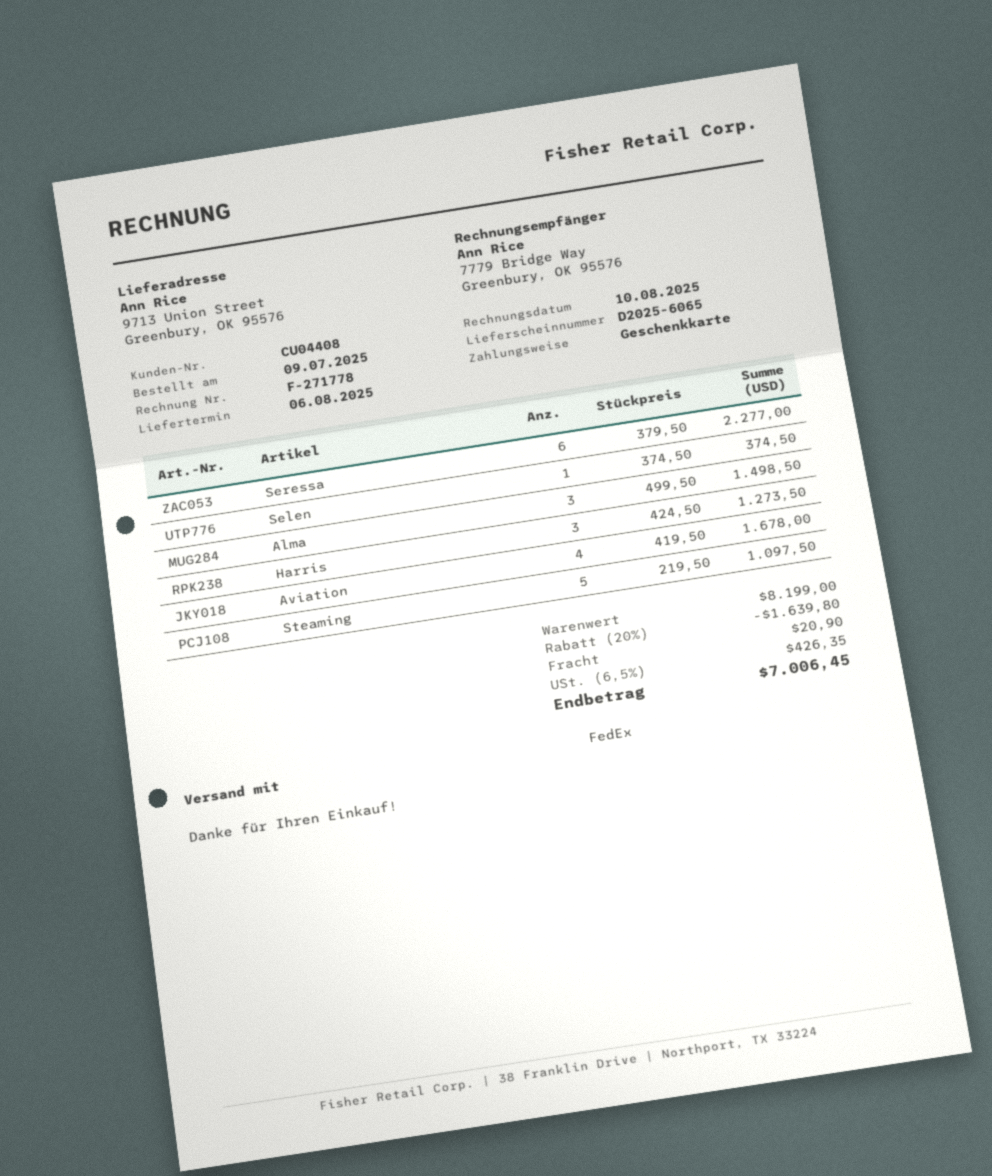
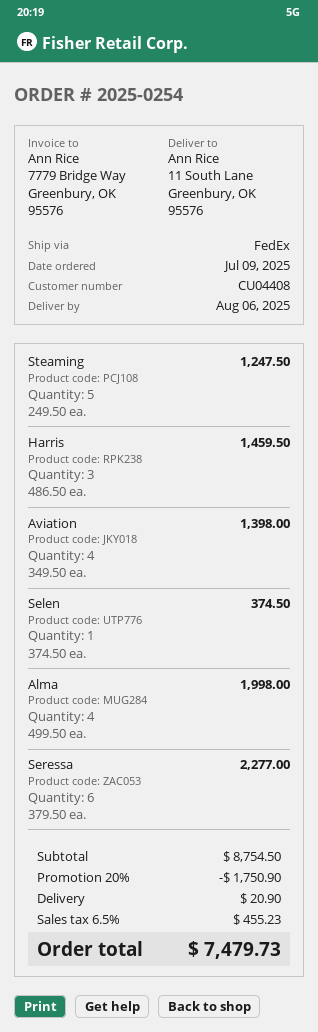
ship to: 9713 Union Street, Greenbury, OK 95576 -> 11 South Lane, Greenbury, OK 95576
Alma: 3 x 499.50 = 1498.50 -> 4 x 499.50 = 1998.00
Harris: 3 x 424.50 = 1273.50 -> 3 x 486.50 = 1459.50
Aviation: 4 x 419.50 = 1678.00 -> 4 x 349.50 = 1398.00
Steaming: 5 x 219.50 = 1097.50 -> 5 x 249.50 = 1247.50
subtotal: 8199.00 -> 8754.50
discount: 20% = 1639.80 -> 20% = 1750.90
tax: 6.5% = 426.35 -> 6.5% = 455.23
total: 7006.45 -> 7479.73

